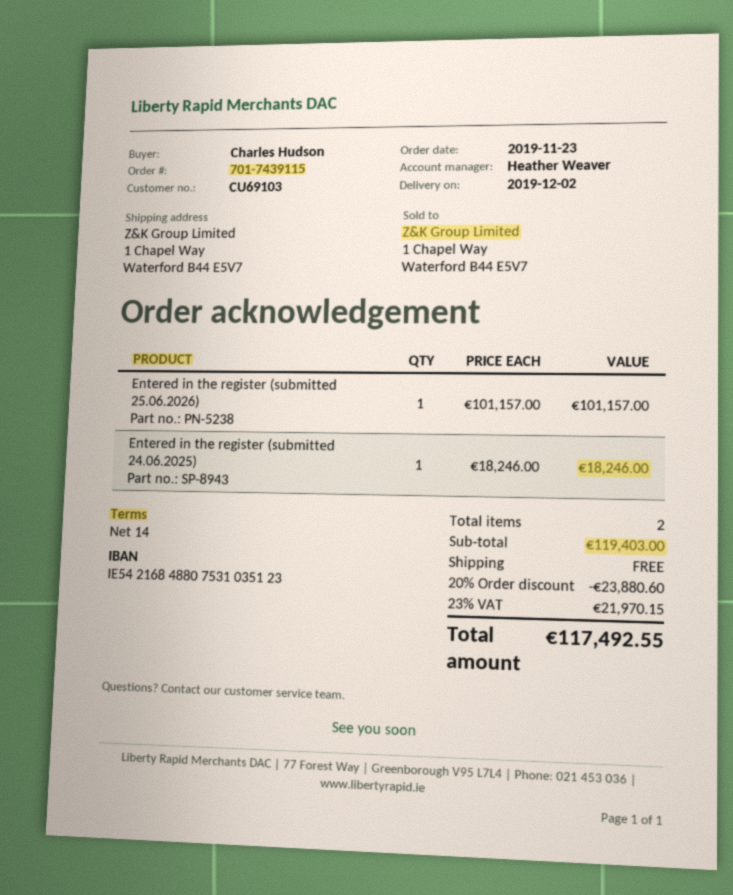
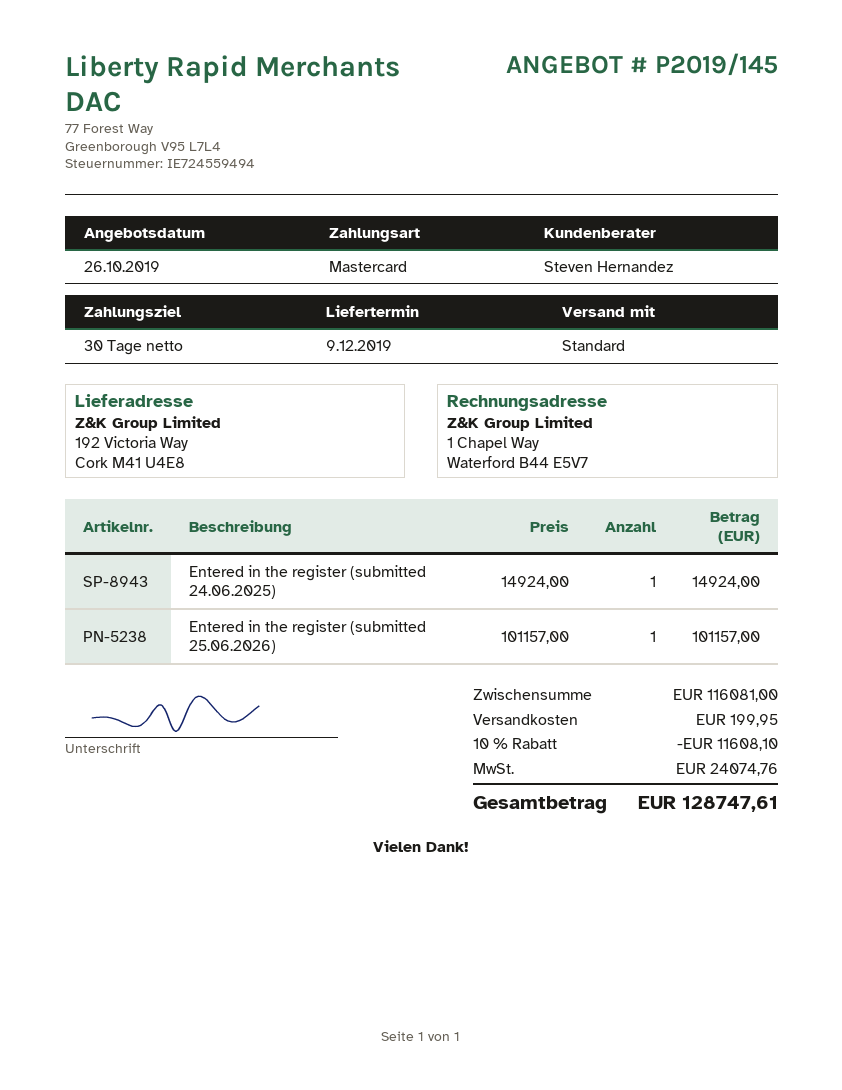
delivery date: 2019-12-02 -> 2019-12-09
payment terms: 14 days -> 30 days
sales rep: Heather Weaver -> Steven Hernandez
ship to: 1 Chapel Way, Waterford B44 E5V7 -> 192 Victoria Way, Cork M41 U4E8
Entered in the register (submitted 24.06.2025): 1 x 18246.00 = 18246.00 -> 1 x 14924.00 = 14924.00
subtotal: 119403.00 -> 116081.00
discount: 20% = 23880.60 -> 10% = 11608.10
shipping: 0.00 -> 199.95
tax: 21970.15 -> 24074.76
total: 117492.55 -> 128747.61

